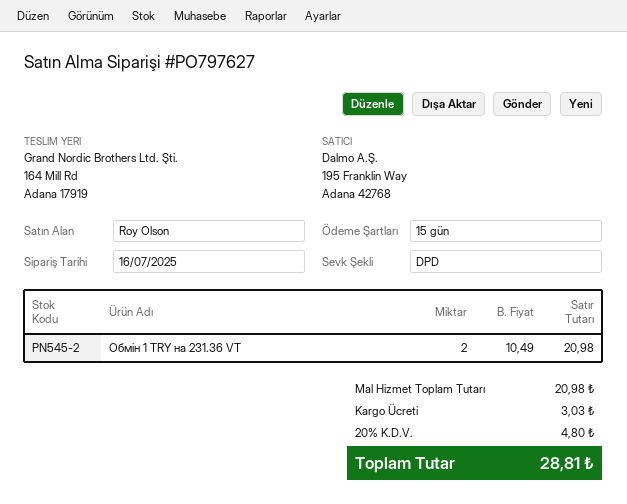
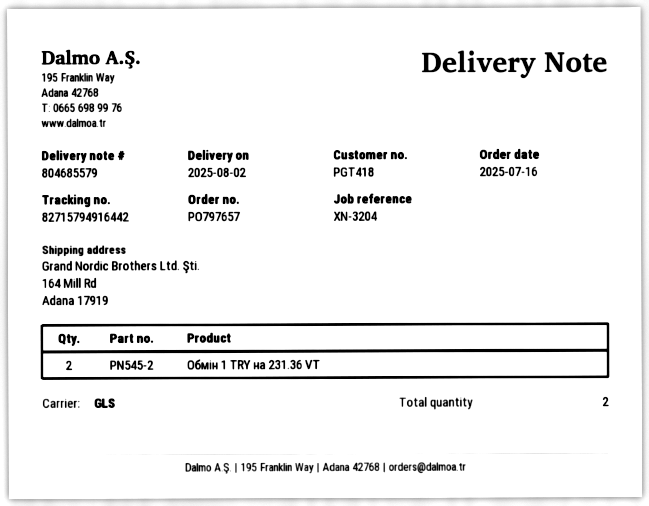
order number: PO797627 -> PO797657
shipping method: DPD -> GLS

